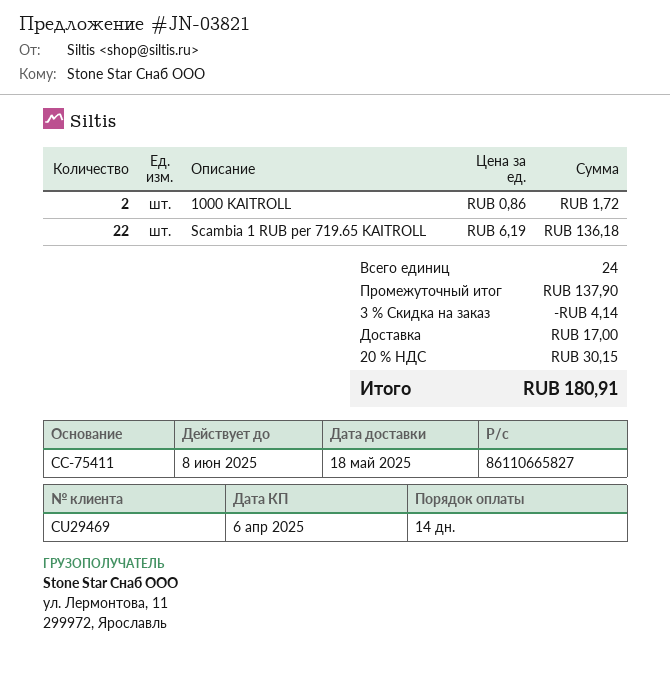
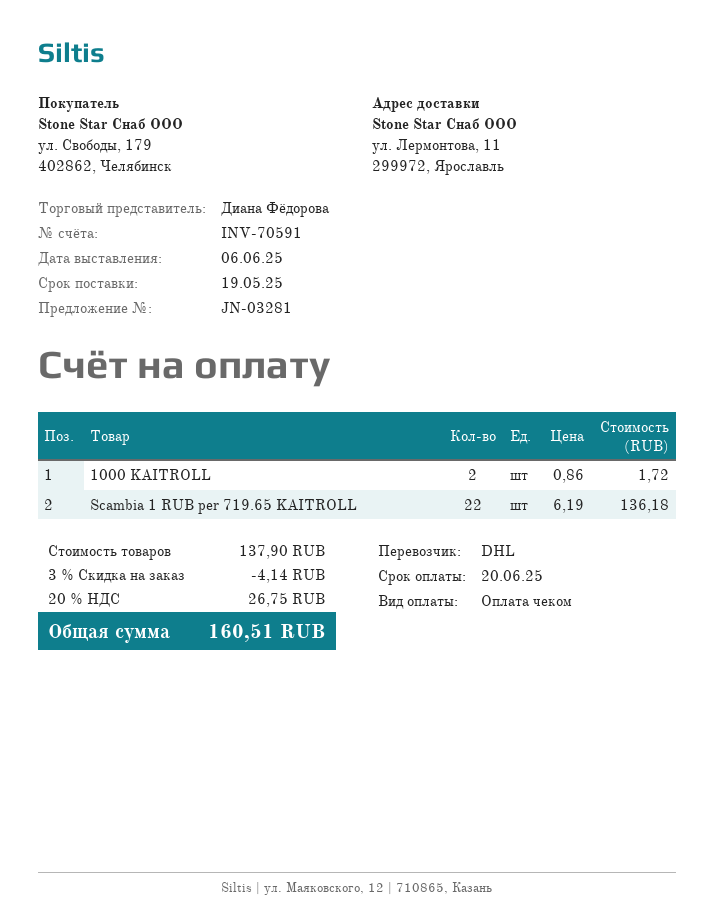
quote number: JN-03821 -> JN-03281
delivery date: 2025-05-18 -> 2025-05-19
shipping: 17.00 -> none
tax: 20% = 30.15 -> 20% = 26.75
total: 180.91 -> 160.51

